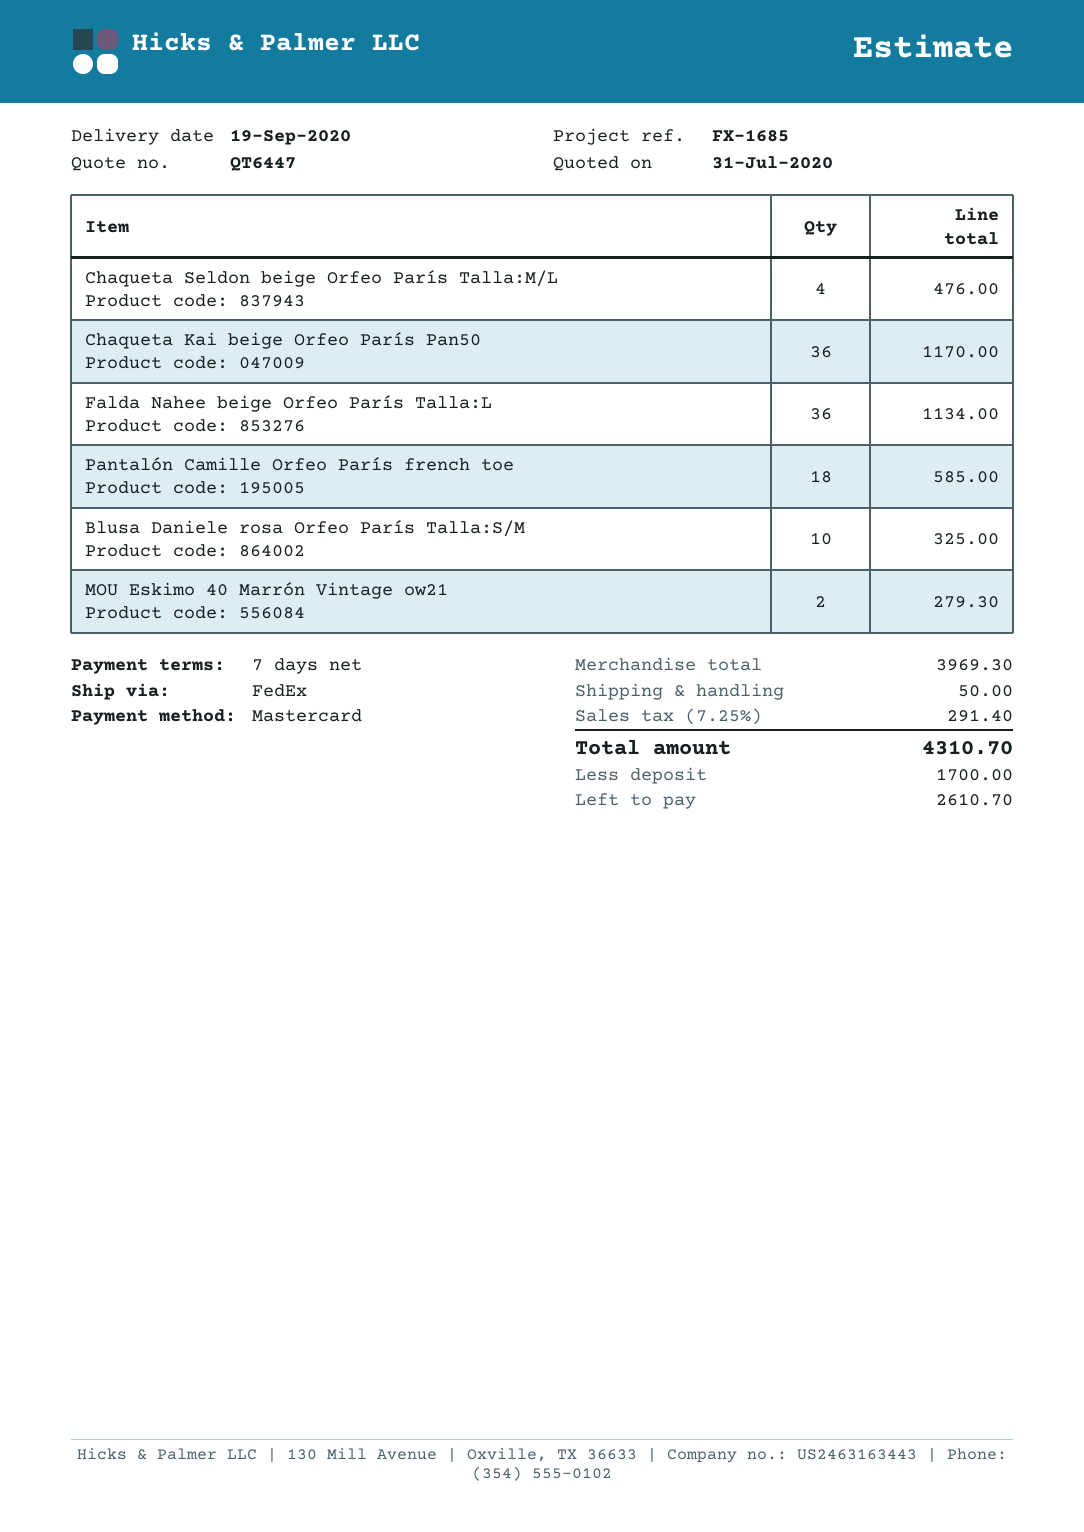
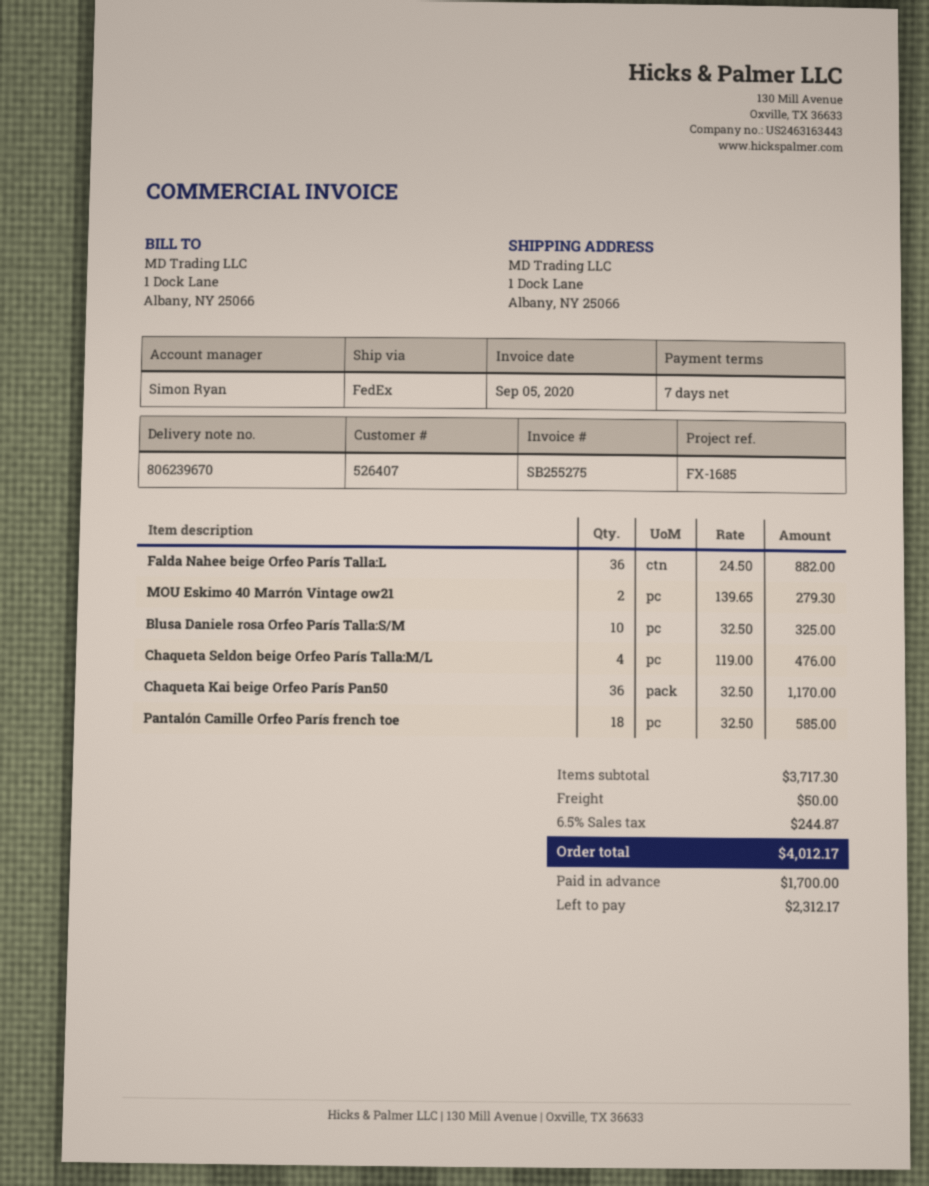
Falda Nahee beige Orfeo París Talla:L: 36 for 1134.00 -> 36 for 882.00
subtotal: 3969.30 -> 3717.30
tax: 7.25% = 291.40 -> 6.5% = 244.87
total: 4310.70 -> 4012.17
balance: 2610.70 -> 2312.17

